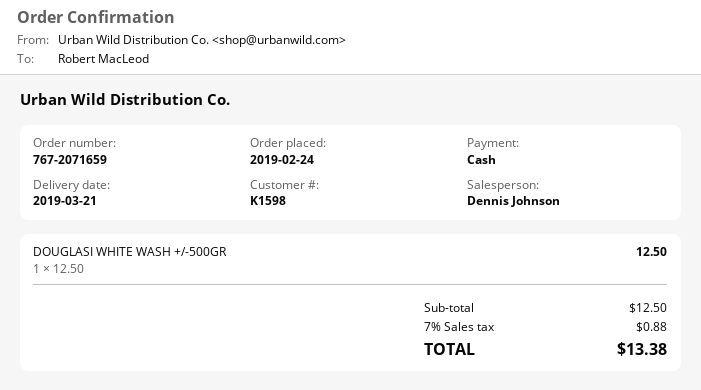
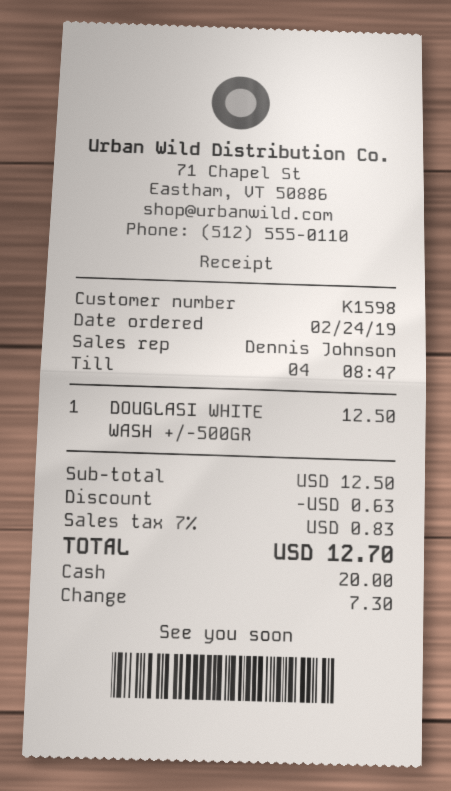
discount: none -> 0.63
tax: 7% = 0.88 -> 7% = 0.83
total: 13.38 -> 12.70

